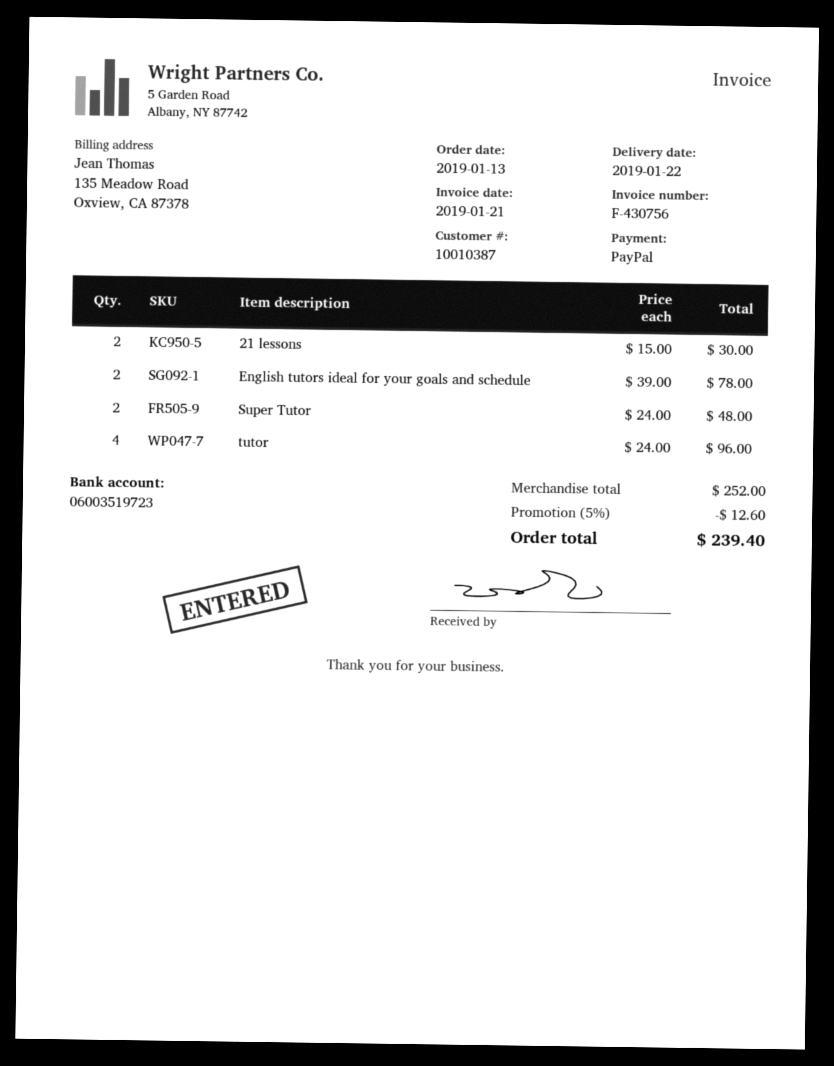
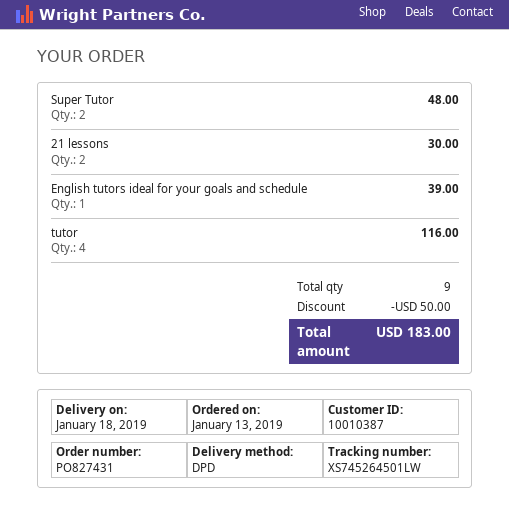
delivery date: 2019-01-22 -> 2019-01-18
English tutors ideal for your goals and schedule: 2 for 78.00 -> 1 for 39.00
tutor: 4 for 96.00 -> 4 for 116.00
discount: 12.60 -> 50.00
total: 239.40 -> 183.00

